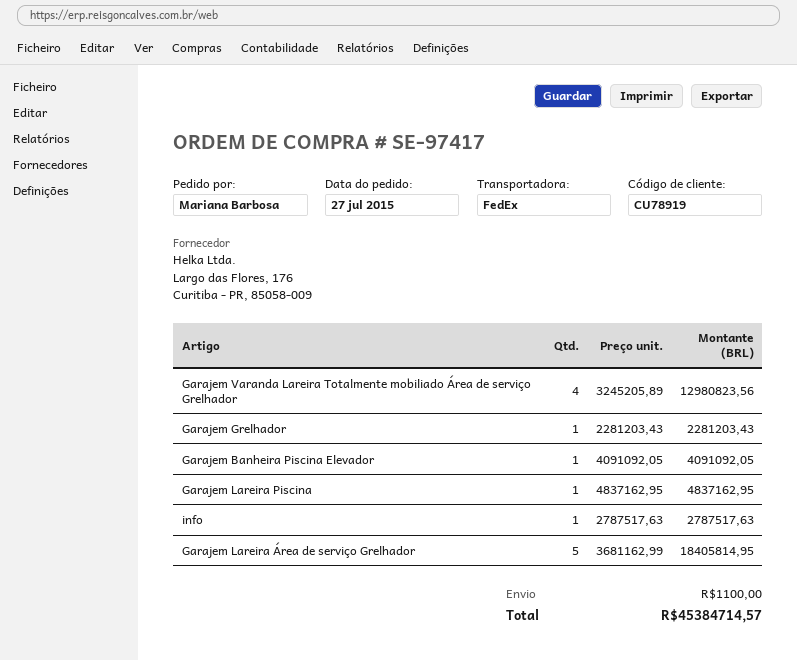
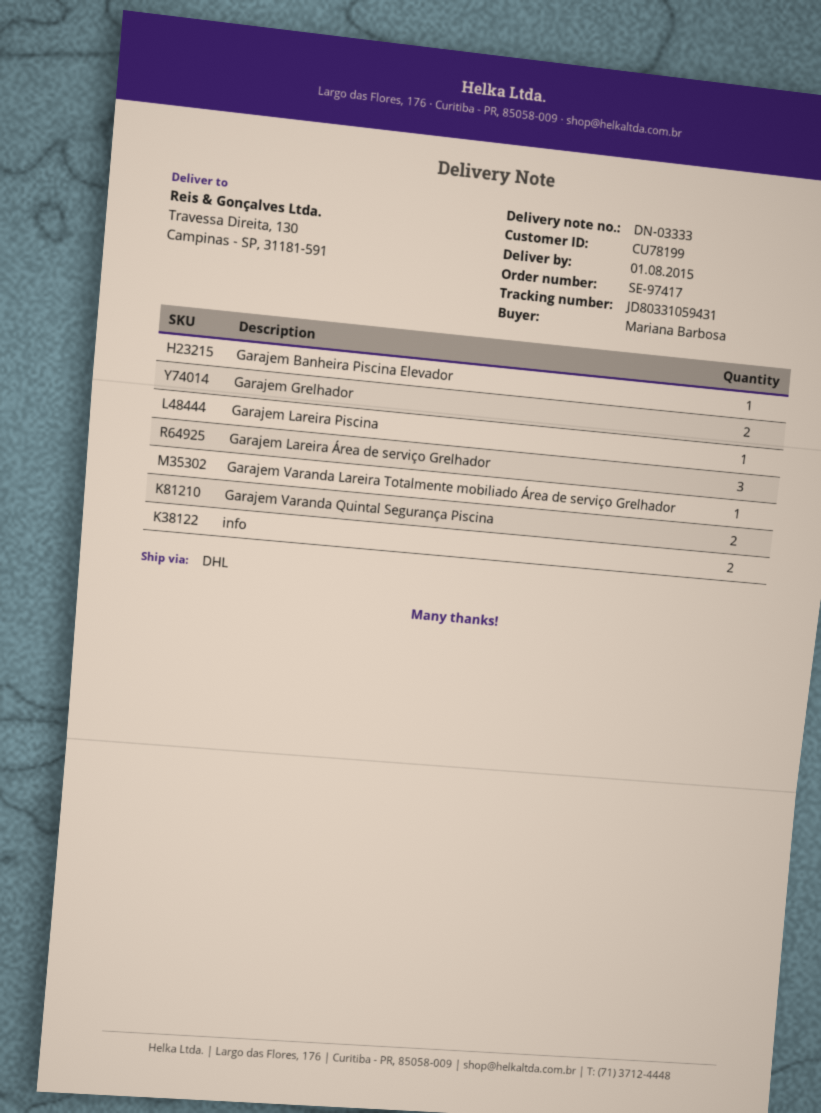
customer number: CU78919 -> CU78199
shipping method: FedEx -> DHL
Garajem Varanda Lareira Totalmente mobiliado Área de serviço Grelhador: 4 -> 1
Garajem Grelhador: 1 -> 2
info: 1 -> 2
Garajem Lareira Área de serviço Grelhador: 5 -> 3
Garajem Varanda Quintal Segurança Piscina: none -> 2

